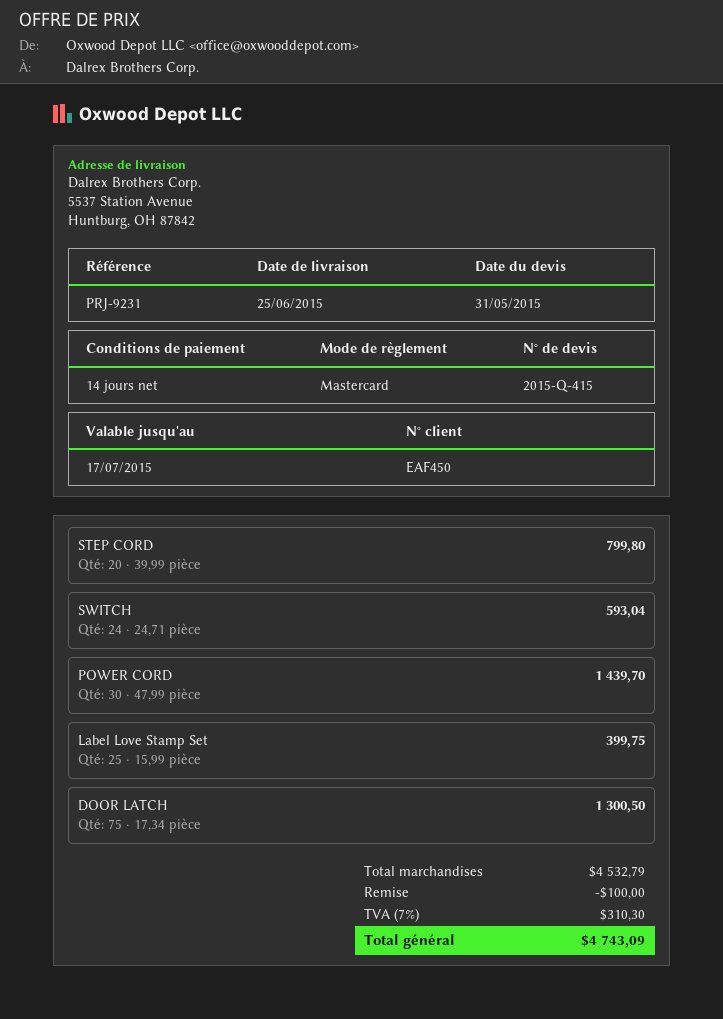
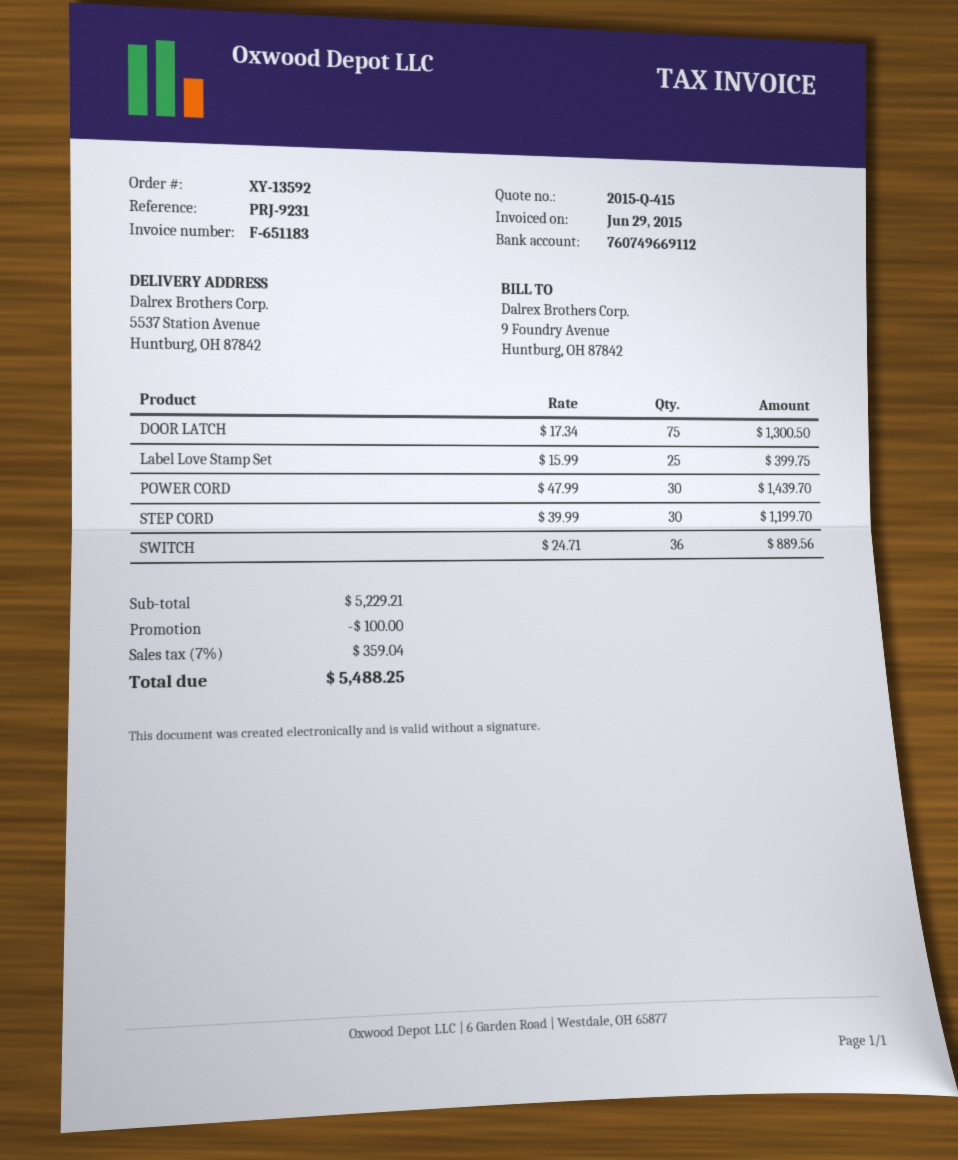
STEP CORD: 20 x 39.99 = 799.80 -> 30 x 39.99 = 1199.70
SWITCH: 24 x 24.71 = 593.04 -> 36 x 24.71 = 889.56
subtotal: 4532.79 -> 5229.21
tax: 7% = 310.30 -> 7% = 359.04
total: 4743.09 -> 5488.25

